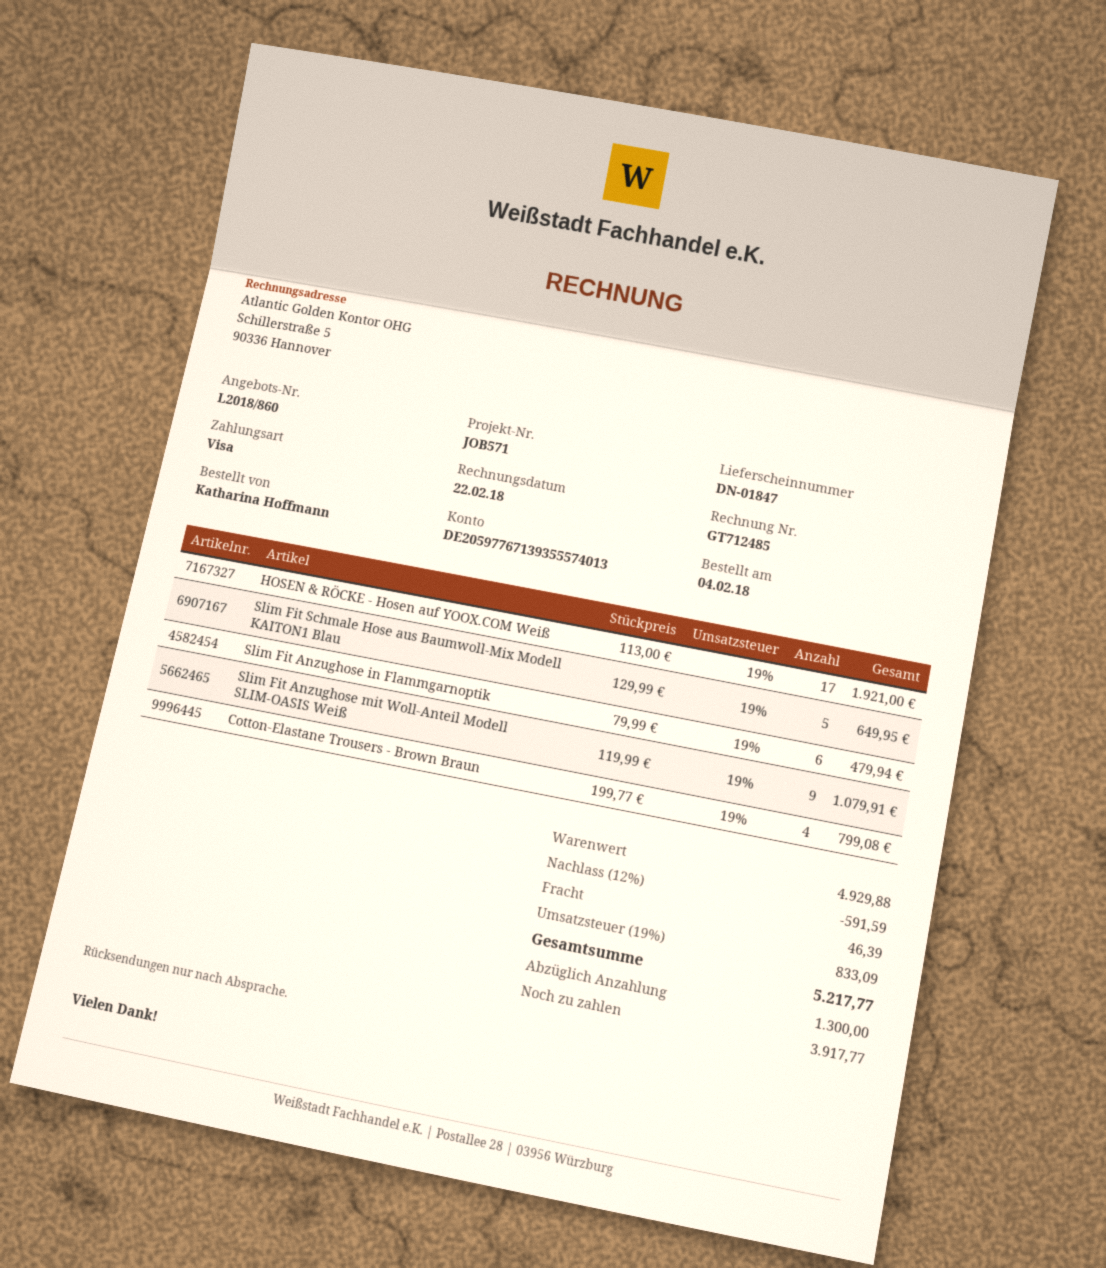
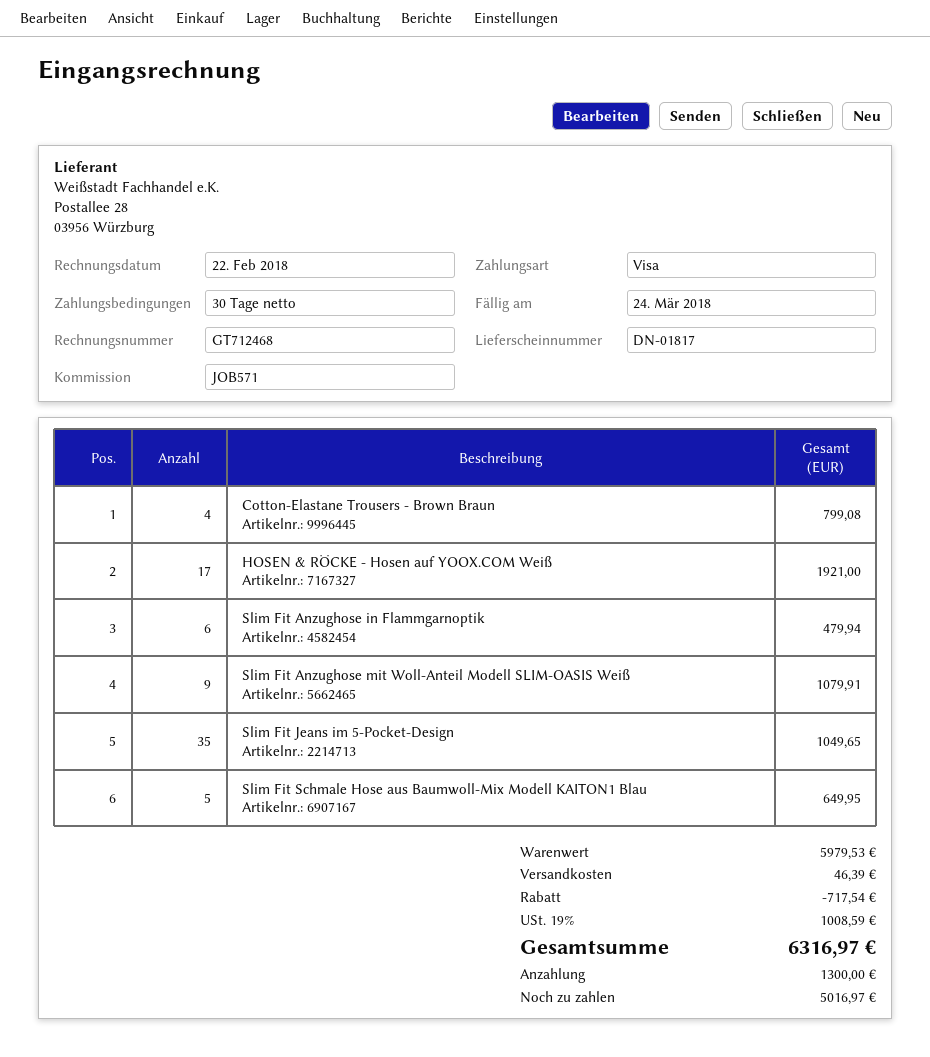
delivery note number: DN-01847 -> DN-01817
invoice number: GT712485 -> GT712468
Slim Fit Jeans im 5-Pocket-Design: none -> 35 for 1049.65
subtotal: 4929.88 -> 5979.53
discount: 591.59 -> 717.54
tax: 19% = 833.09 -> 19% = 1008.59
total: 5217.77 -> 6316.97
balance: 3917.77 -> 5016.97

